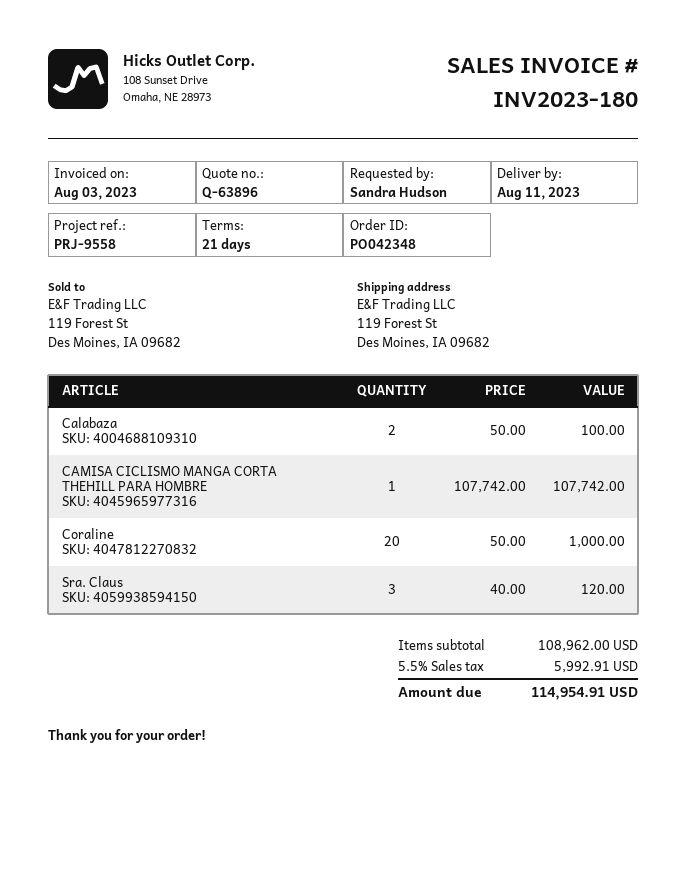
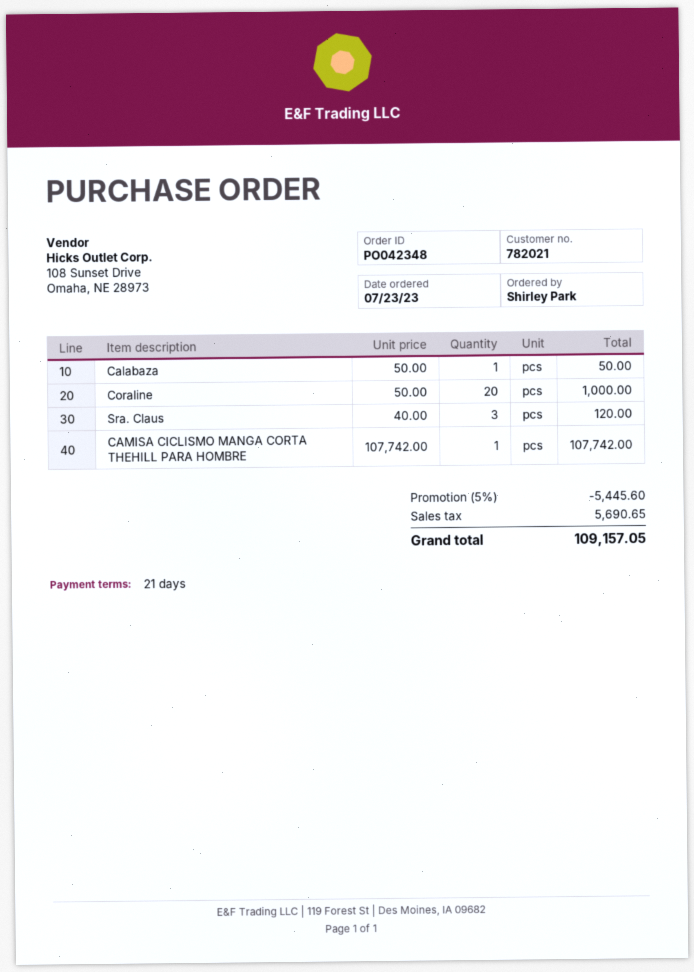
ordered by: Sandra Hudson -> Shirley Park
Calabaza: 2 x 50.00 = 100.00 -> 1 x 50.00 = 50.00
discount: none -> 5% = 5445.60
tax: 5992.91 -> 5690.65
total: 114954.91 -> 109157.05

